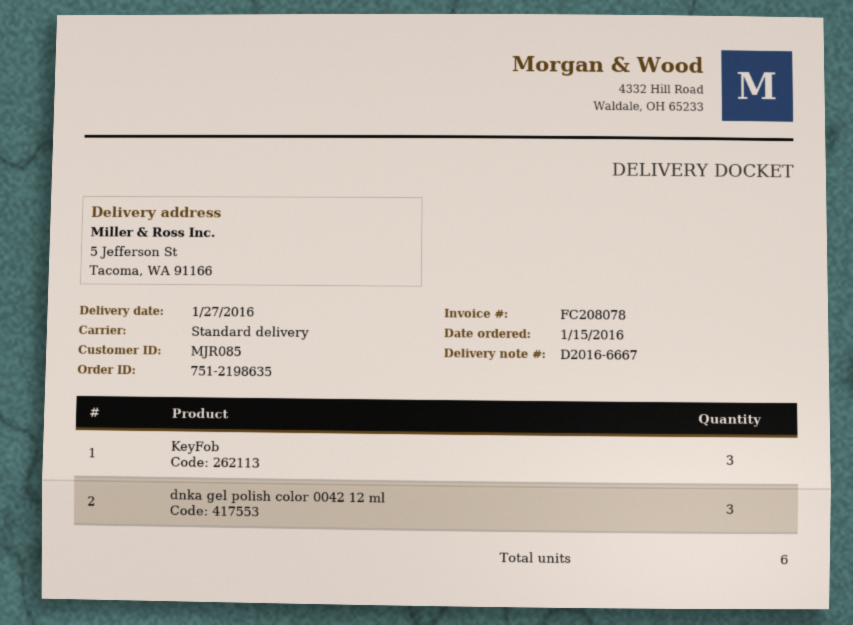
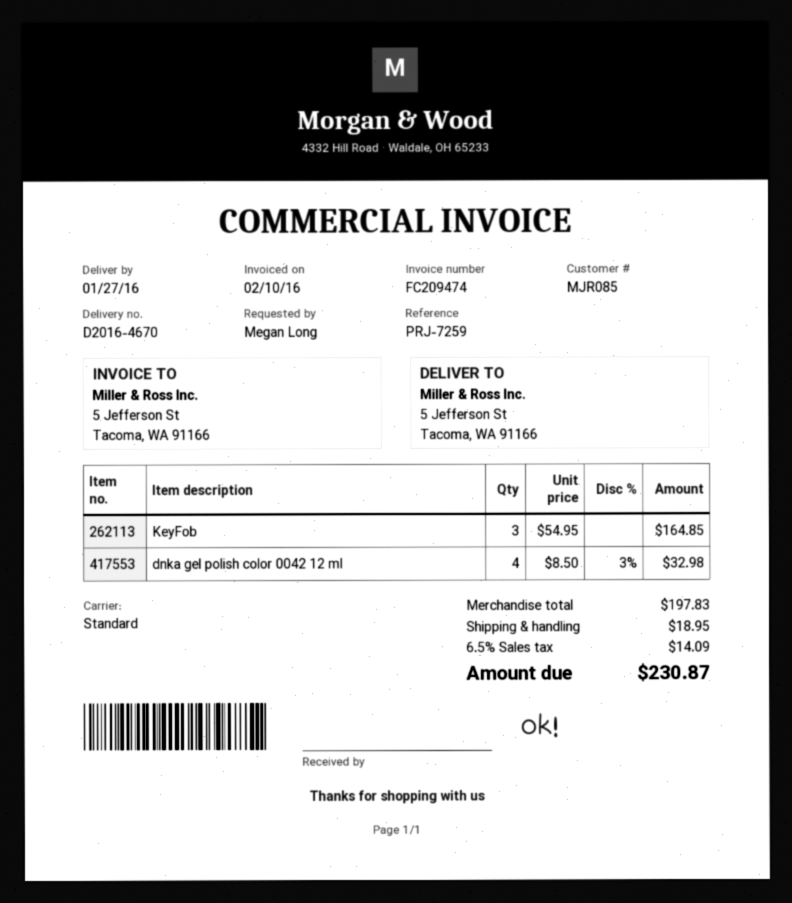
delivery note number: D2016-6667 -> D2016-4670
invoice number: FC208078 -> FC209474
dnka gel polish color 0042 12 ml: 3 -> 4

